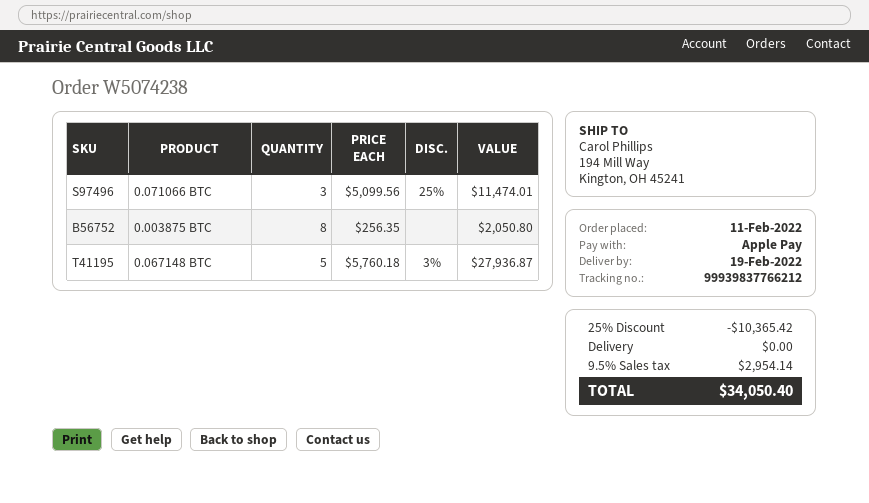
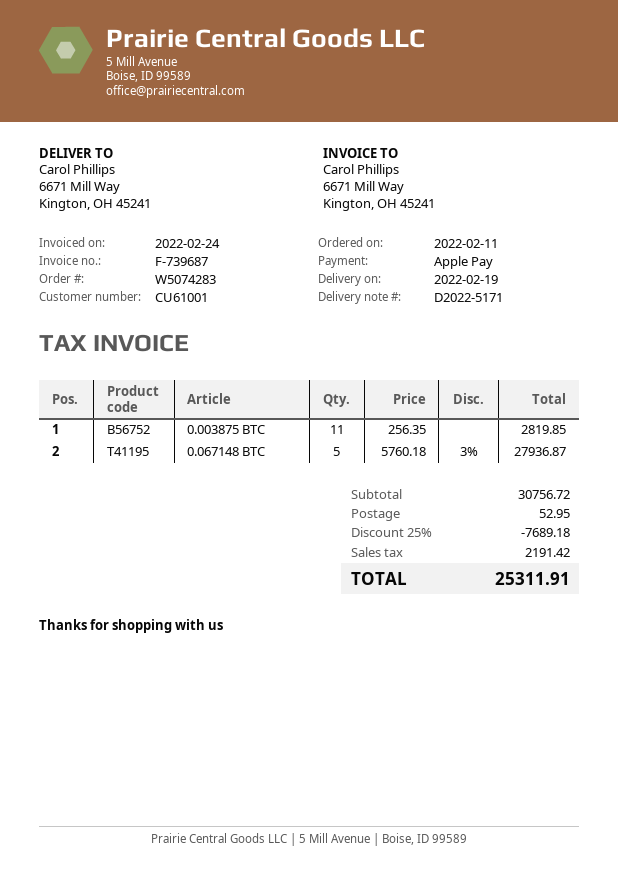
order number: W5074238 -> W5074283
ship to: 194 Mill Way, Kington, OH 45241 -> 6671 Mill Way, Kington, OH 45241
0.071066 BTC: 3 x 5099.56 - 25% = 11474.01 -> none
0.003875 BTC: 8 x 256.35 = 2050.80 -> 11 x 256.35 = 2819.85
discount: 25% = 10365.42 -> 25% = 7689.18
shipping: 0.00 -> 52.95
tax: 2954.14 -> 2191.42
total: 34050.40 -> 25311.91

